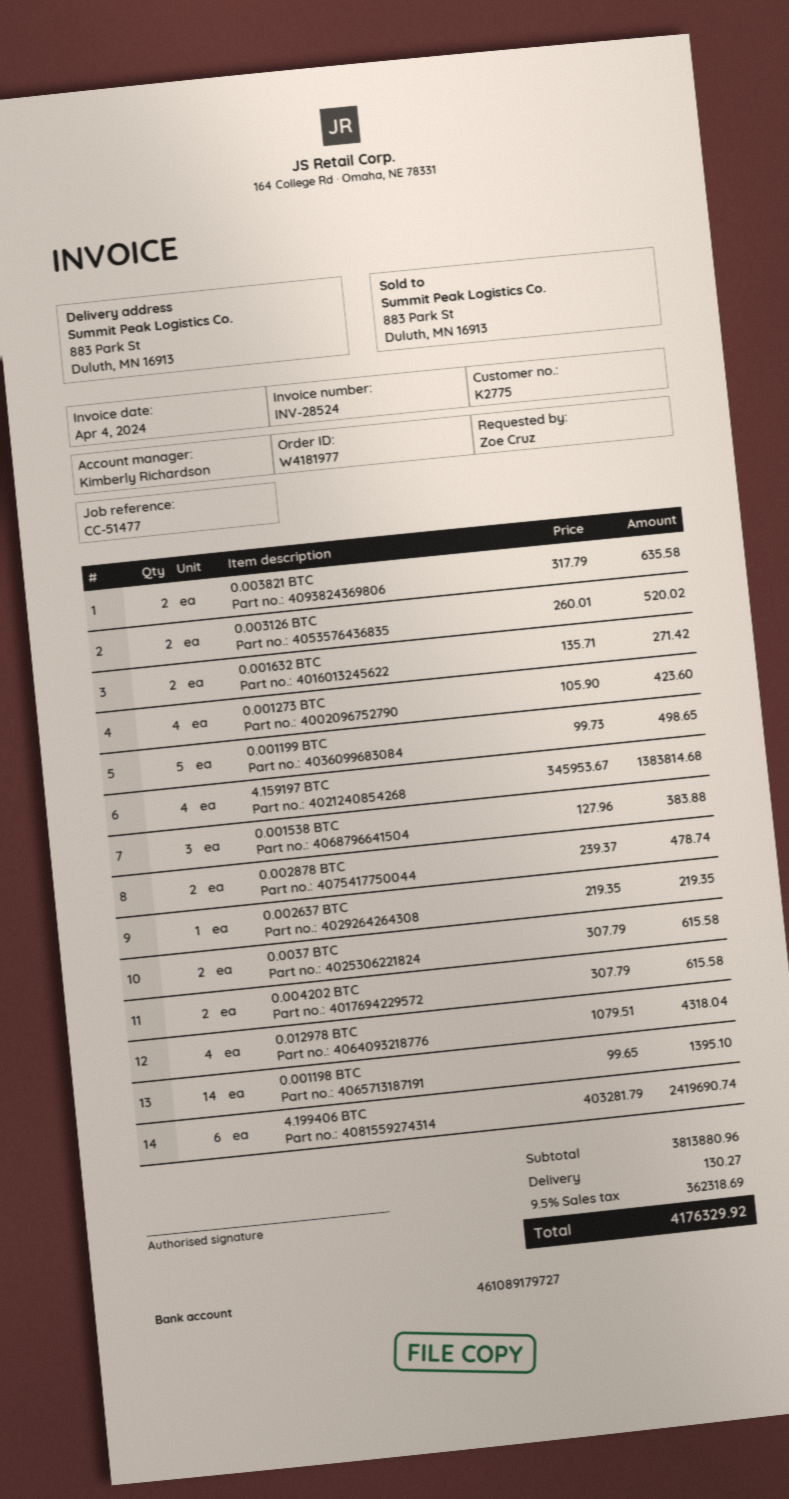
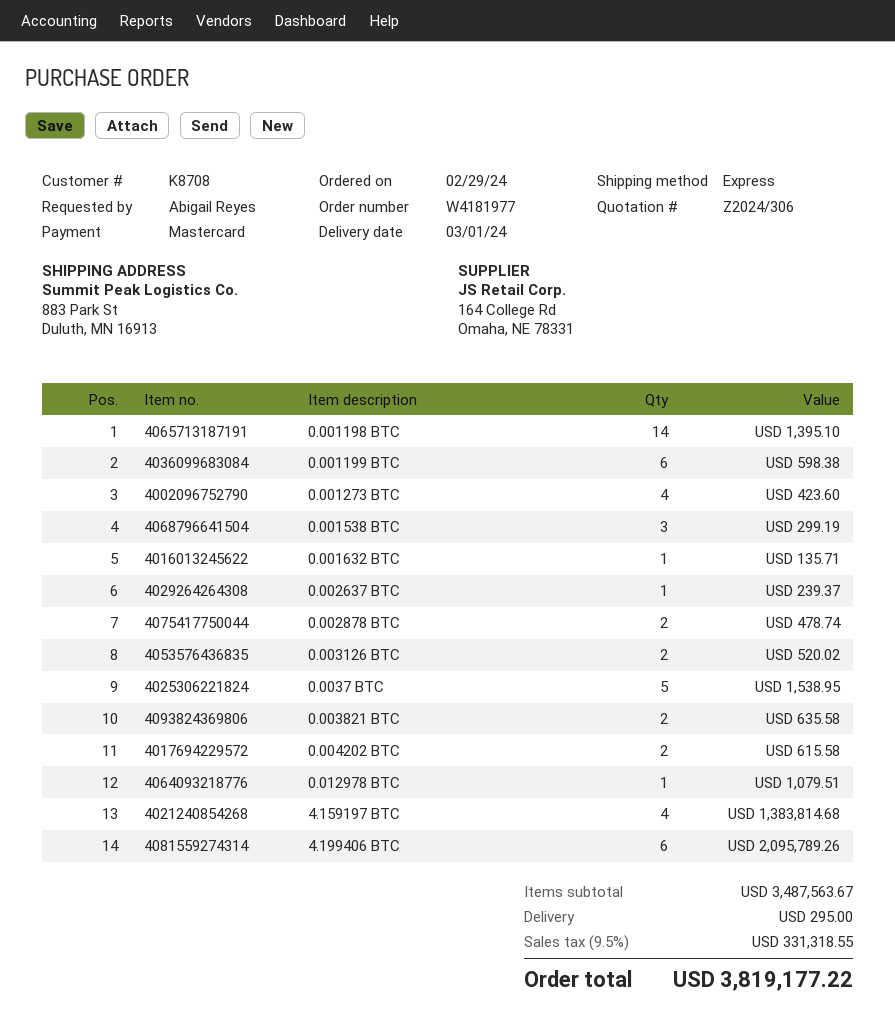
customer number: K2775 -> K8708
ordered by: Zoe Cruz -> Abigail Reyes
0.001632 BTC: 2 for 271.42 -> 1 for 135.71
0.001199 BTC: 5 for 498.65 -> 6 for 598.38
0.001538 BTC: 3 for 383.88 -> 3 for 299.19
0.002637 BTC: 1 for 219.35 -> 1 for 239.37
0.0037 BTC: 2 for 615.58 -> 5 for 1538.95
0.012978 BTC: 4 for 4318.04 -> 1 for 1079.51
4.199406 BTC: 6 for 2419690.74 -> 6 for 2095789.26
subtotal: 3813880.96 -> 3487563.67
shipping: 130.27 -> 295.00
tax: 9.5% = 362318.69 -> 9.5% = 331318.55
total: 4176329.92 -> 3819177.22

